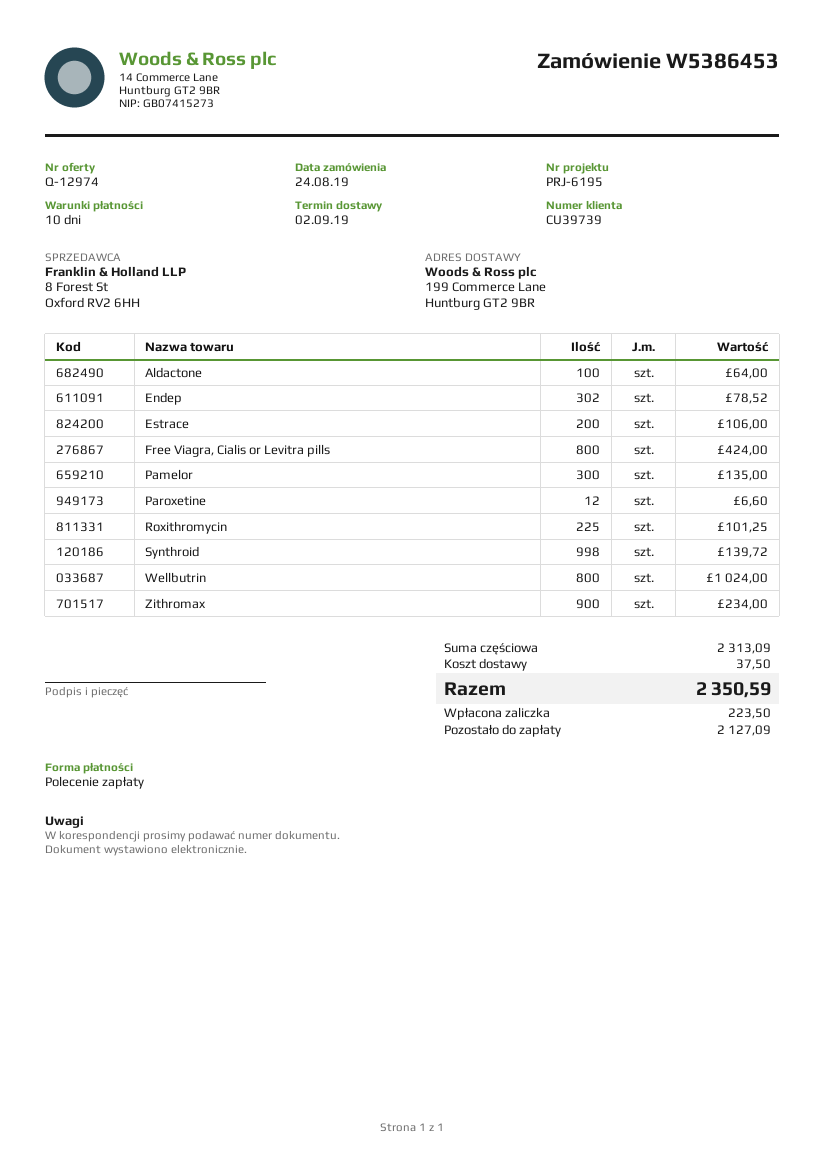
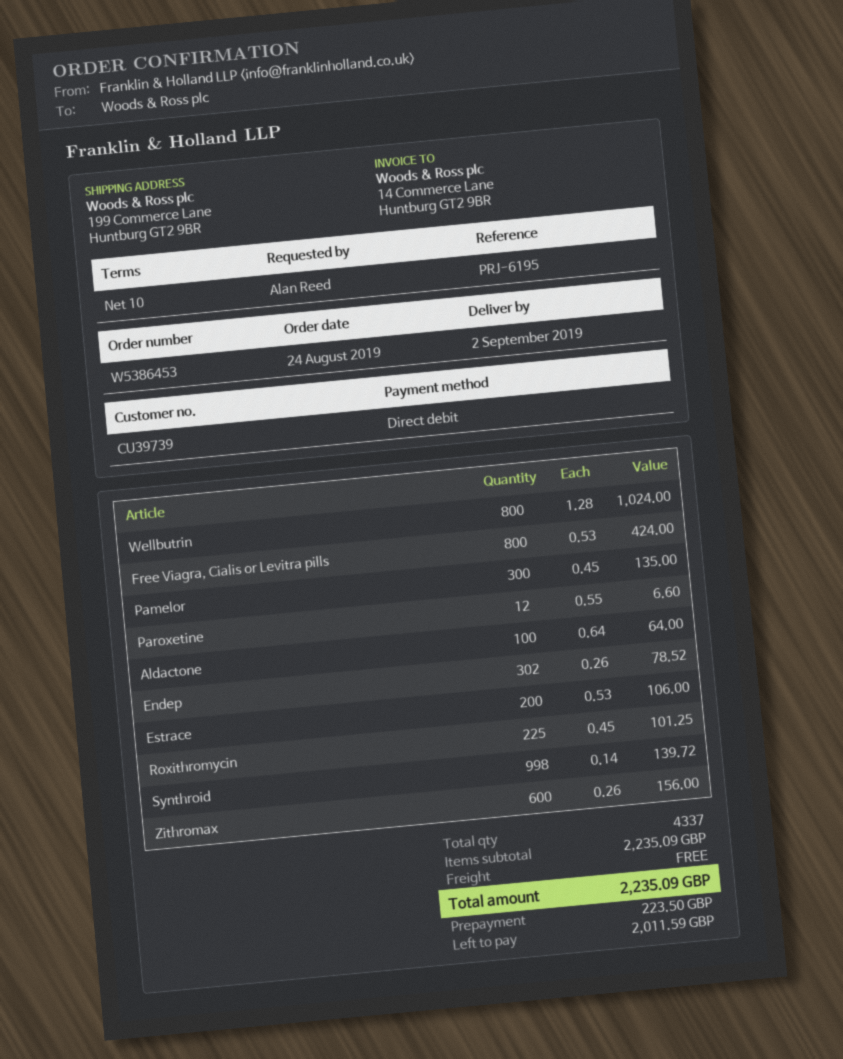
Zithromax: 900 for 234.00 -> 600 for 156.00
subtotal: 2313.09 -> 2235.09
shipping: 37.50 -> 0.00
total: 2350.59 -> 2235.09
balance: 2127.09 -> 2011.59

